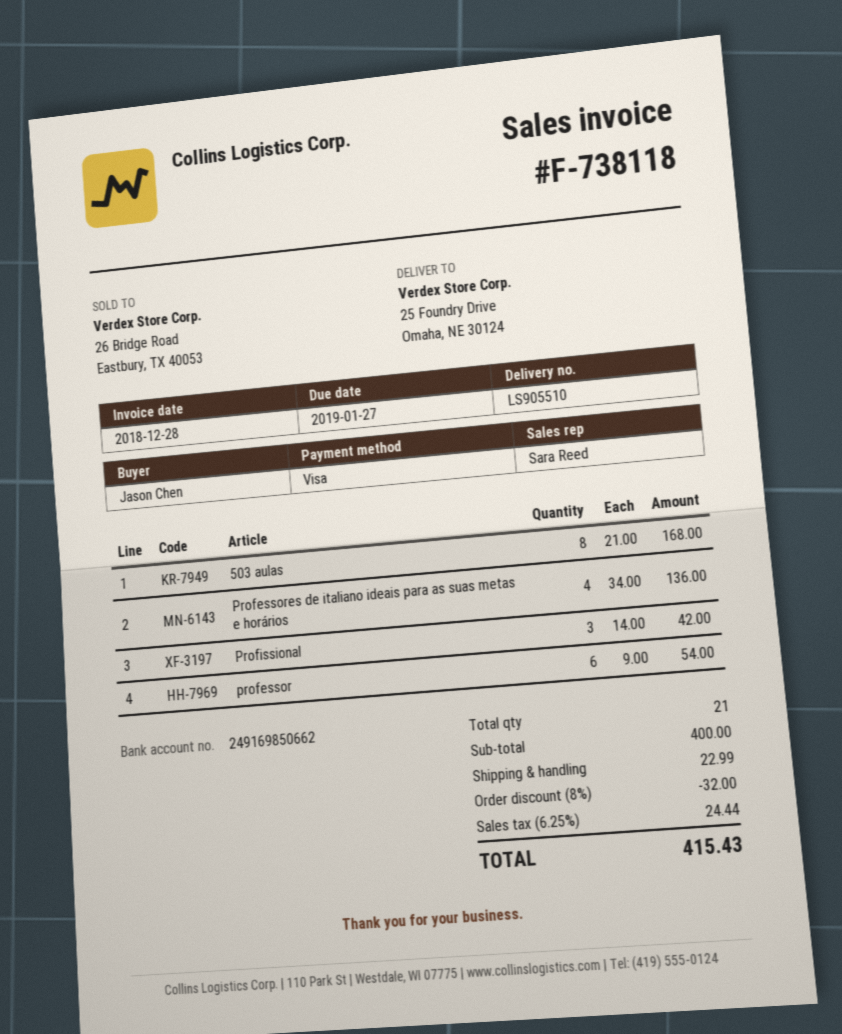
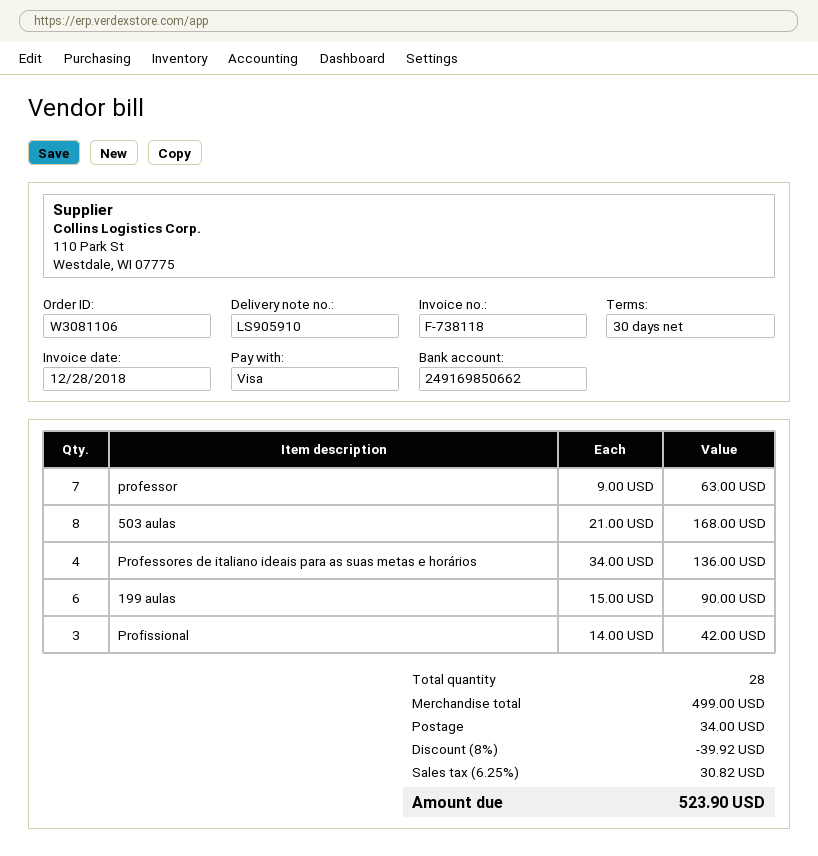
delivery note number: LS905510 -> LS905910
professor: 6 x 9.00 = 54.00 -> 7 x 9.00 = 63.00
199 aulas: none -> 6 x 15.00 = 90.00
total quantity: 21 -> 28
subtotal: 400.00 -> 499.00
discount: 8% = 32.00 -> 8% = 39.92
shipping: 22.99 -> 34.00
tax: 6.25% = 24.44 -> 6.25% = 30.82
total: 415.43 -> 523.90

